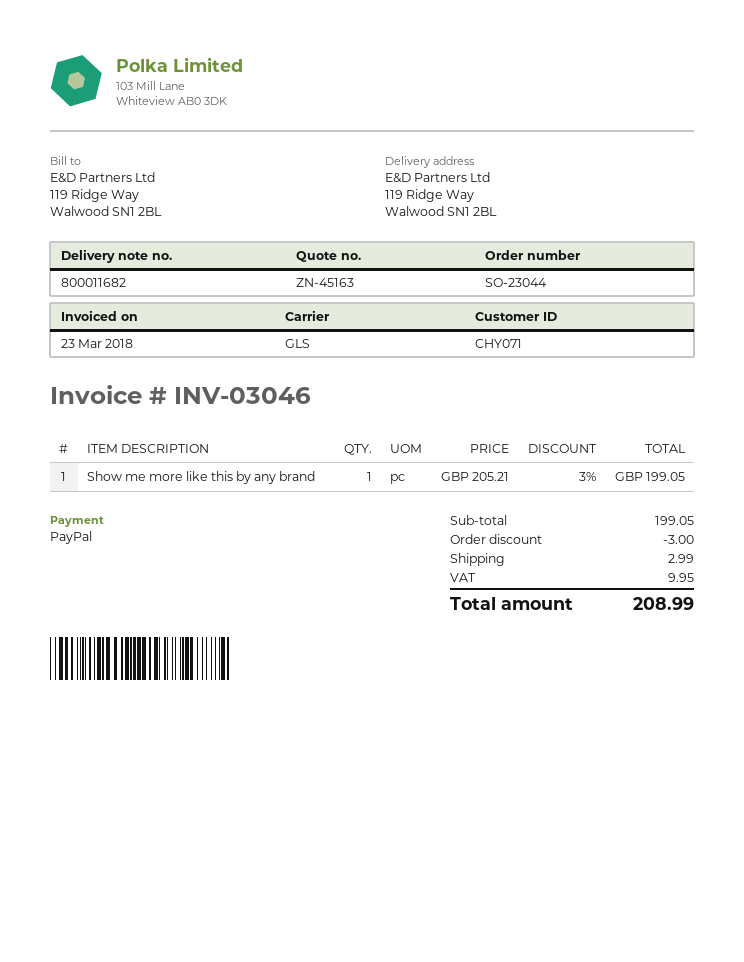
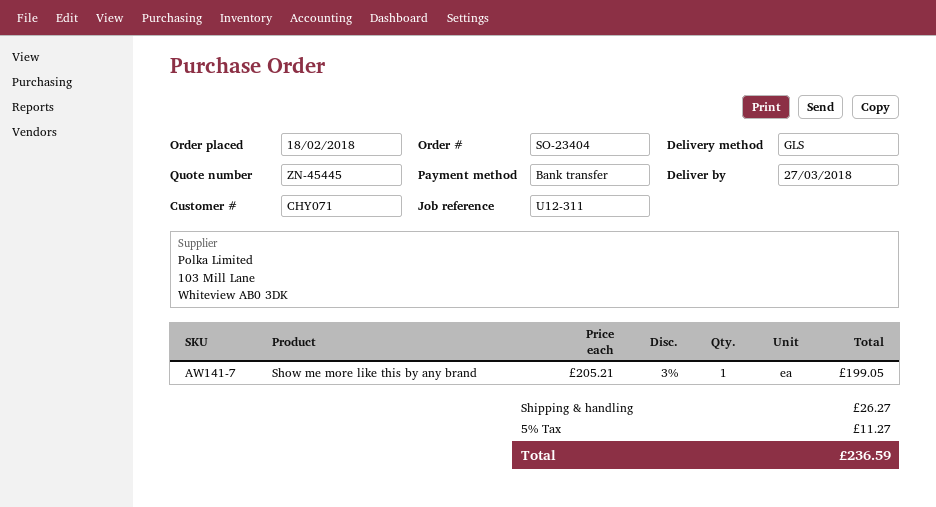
quote number: ZN-45163 -> ZN-45445
order number: SO-23044 -> SO-23404
payment method: PayPal -> bank transfer
discount: 3.00 -> none
shipping: 2.99 -> 26.27
tax: 9.95 -> 11.27
total: 208.99 -> 236.59

